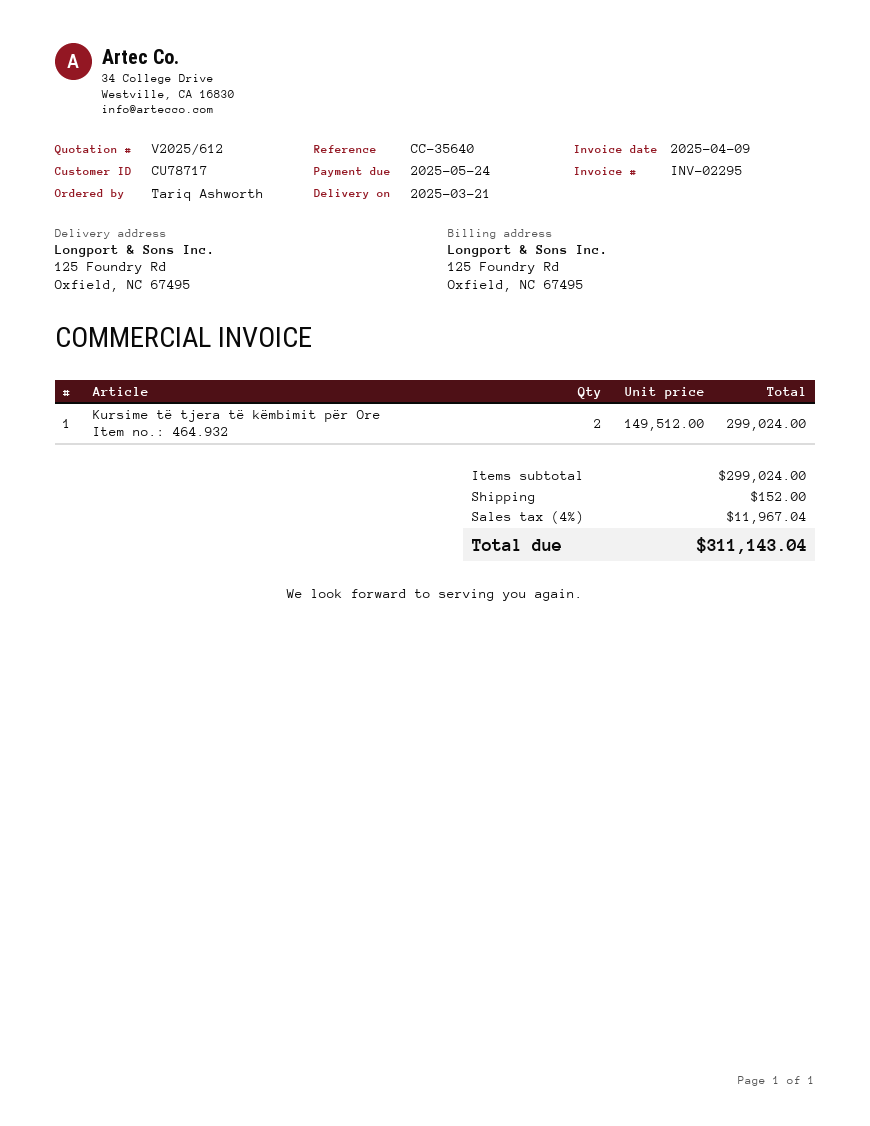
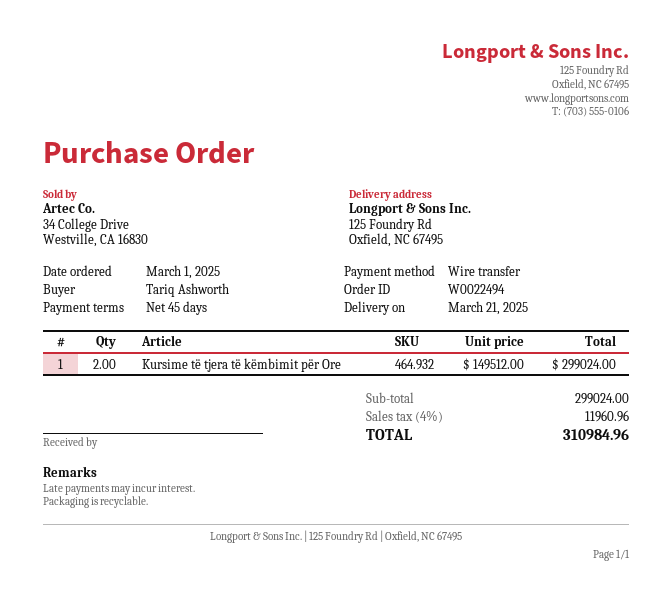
shipping: 152.00 -> none
tax: 4% = 11967.04 -> 4% = 11960.96
total: 311143.04 -> 310984.96

